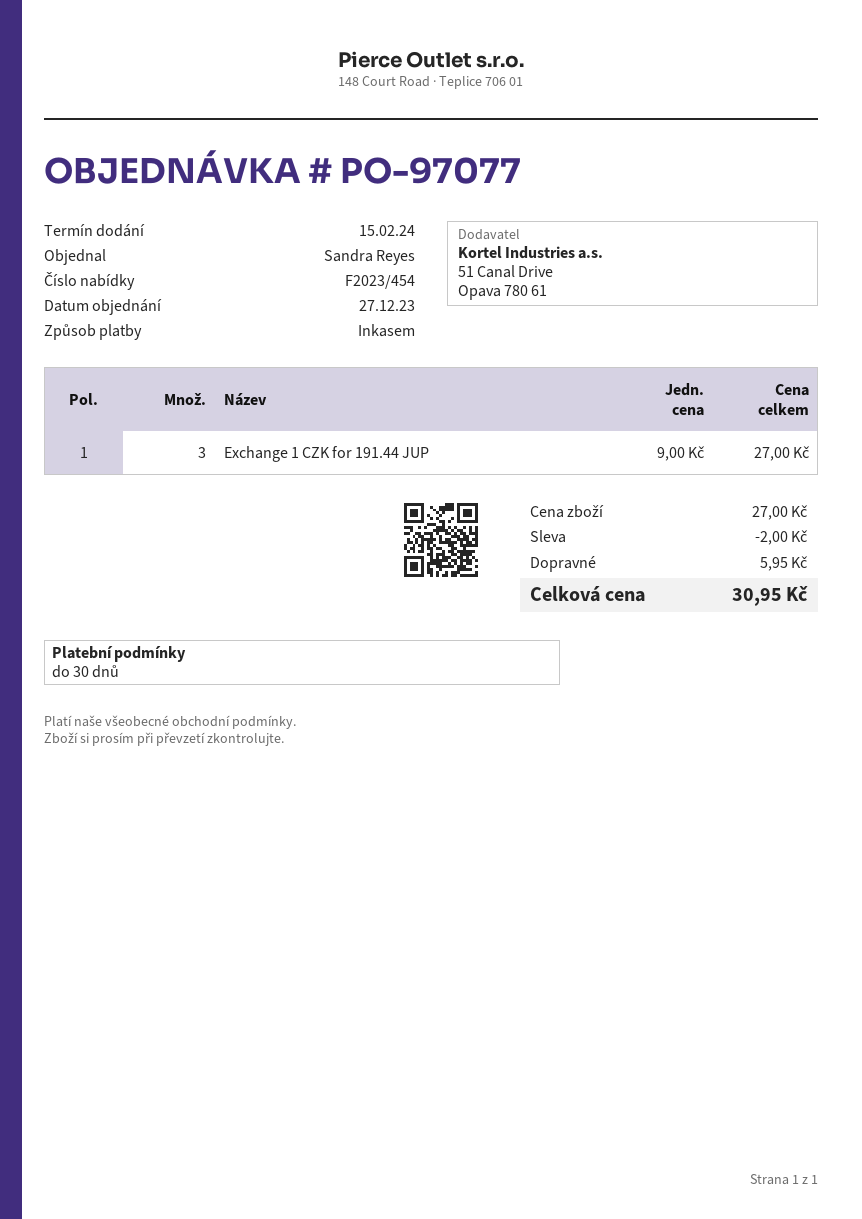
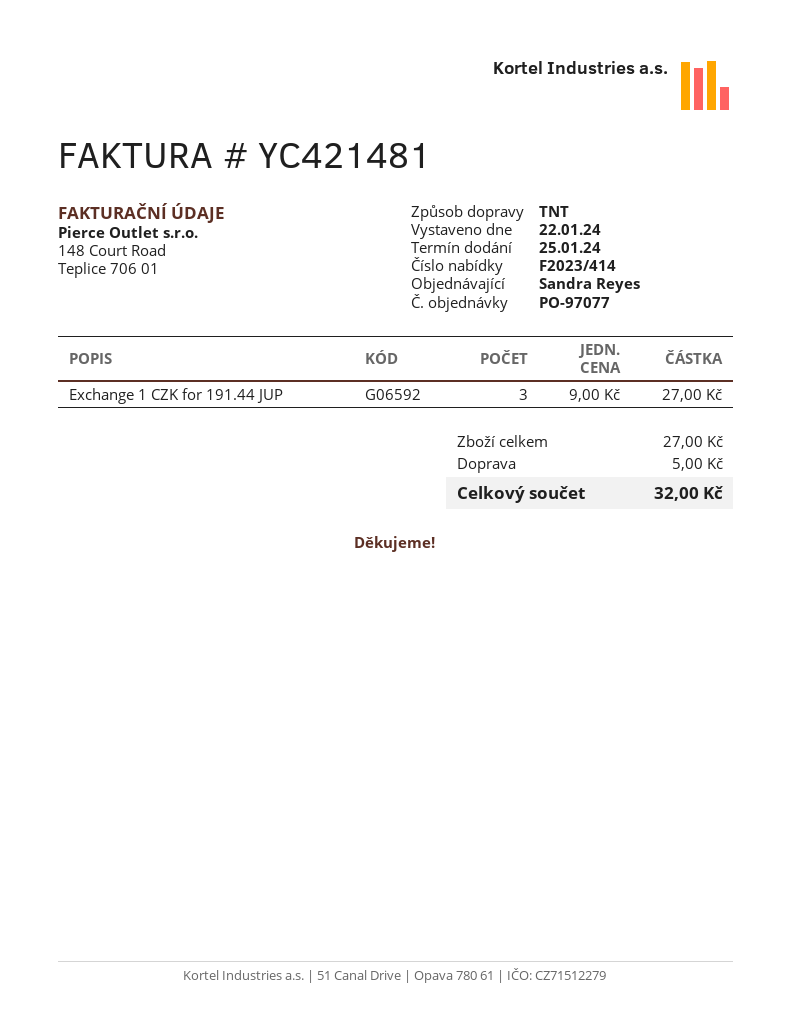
quote number: F2023/454 -> F2023/414
delivery date: 2024-02-15 -> 2024-01-25
discount: 2.00 -> none
shipping: 5.95 -> 5.00
total: 30.95 -> 32.00

